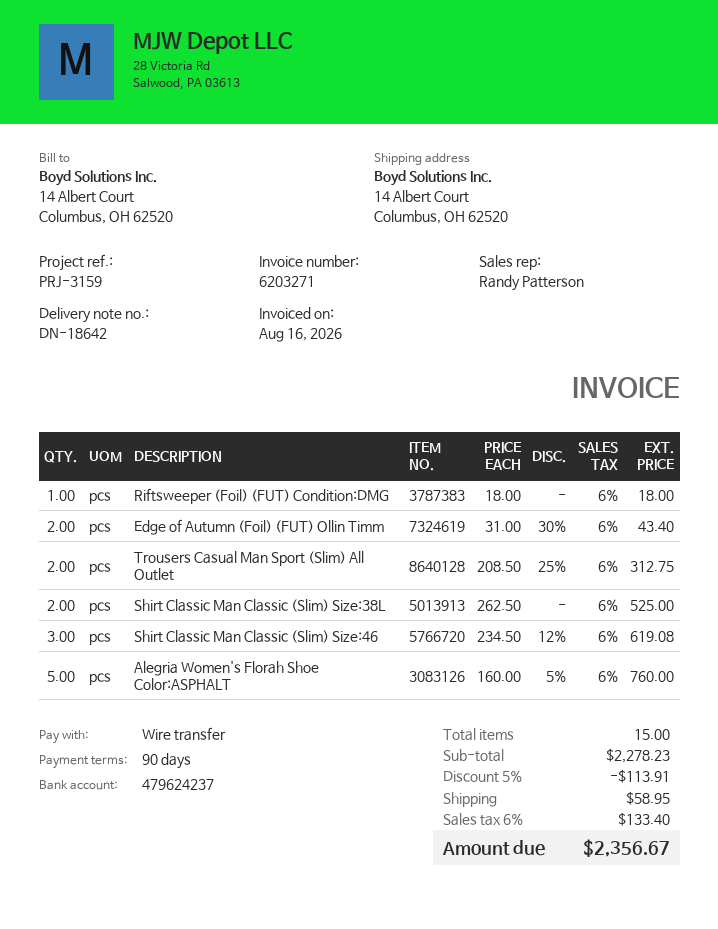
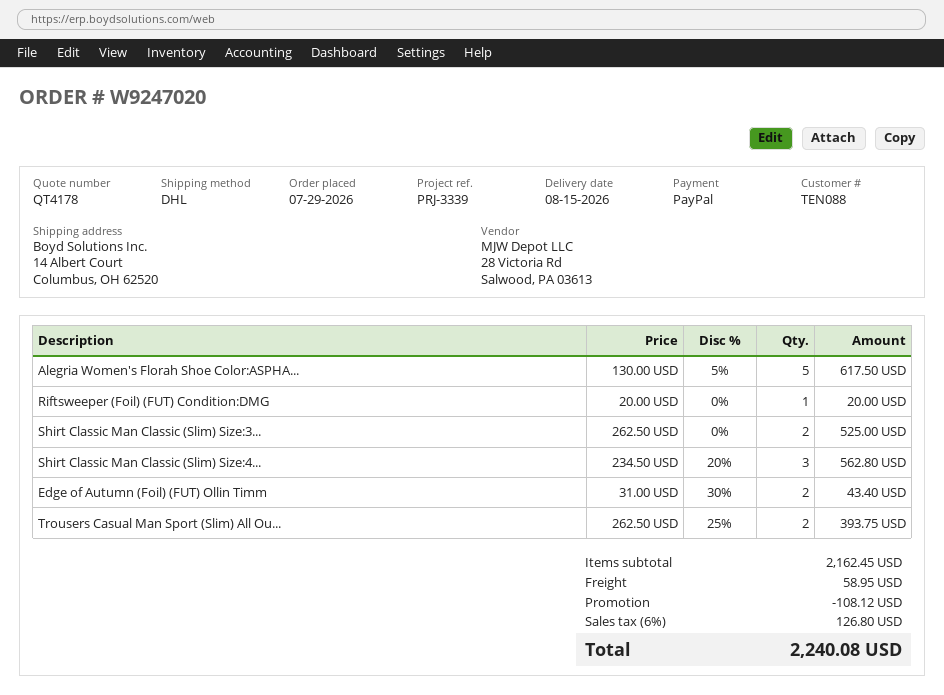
reference: PRJ-3159 -> PRJ-3339
payment method: bank transfer -> PayPal
Riftsweeper (Foil) (FUT) Condition:DMG: 1 x 18.00 = 18.00 -> 1 x 20.00 = 20.00
Trousers Casual Man Sport (Slim) All Outlet: 2 x 208.50 - 25% = 312.75 -> 2 x 262.50 - 25% = 393.75
Shirt Classic Man Classic (Slim) Size:46: 3 x 234.50 - 12% = 619.08 -> 3 x 234.50 - 20% = 562.80
Alegria Women's Florah Shoe Color:ASPHALT: 5 x 160.00 - 5% = 760.00 -> 5 x 130.00 - 5% = 617.50
subtotal: 2278.23 -> 2162.45
discount: 113.91 -> 108.12
tax: 6% = 133.40 -> 6% = 126.80
total: 2356.67 -> 2240.08

